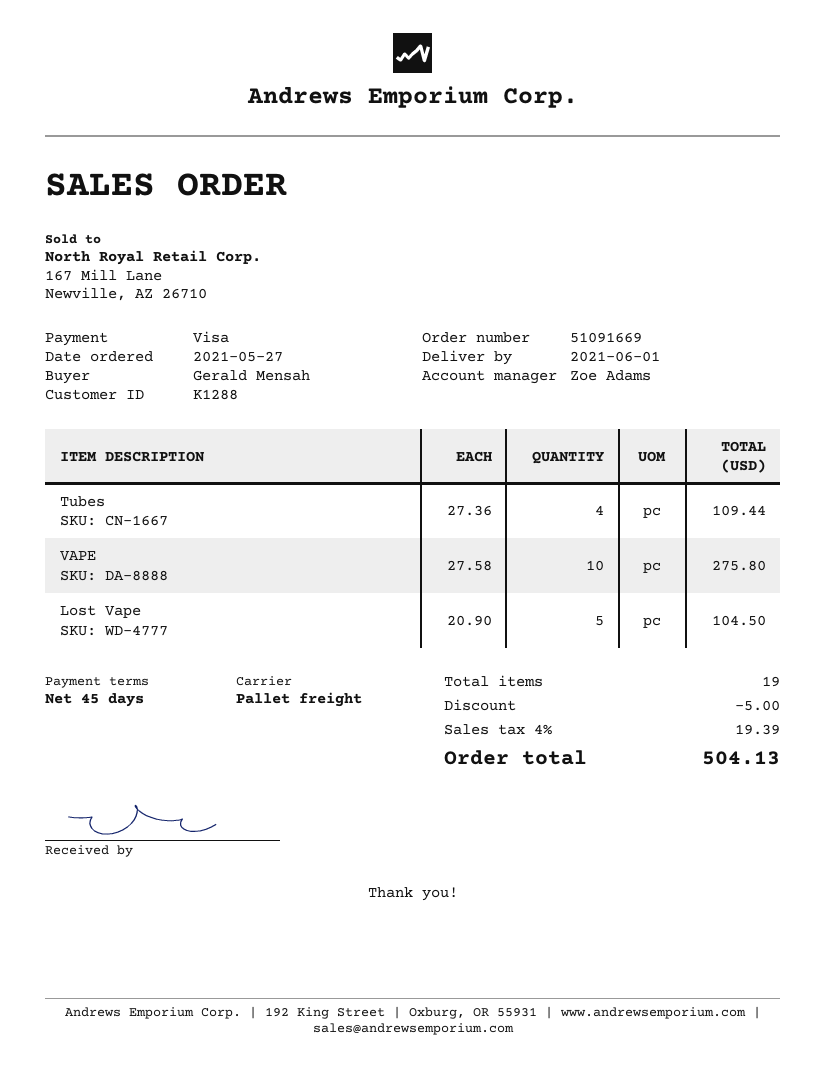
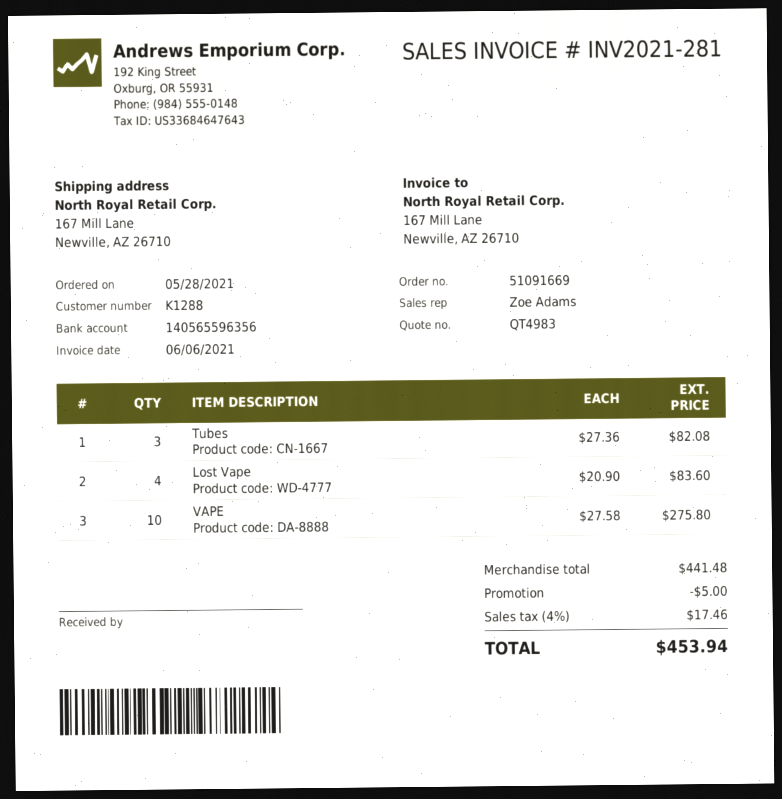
order date: 2021-05-27 -> 2021-05-28
Tubes: 4 x 27.36 = 109.44 -> 3 x 27.36 = 82.08
Lost Vape: 5 x 20.90 = 104.50 -> 4 x 20.90 = 83.60
tax: 4% = 19.39 -> 4% = 17.46
total: 504.13 -> 453.94

